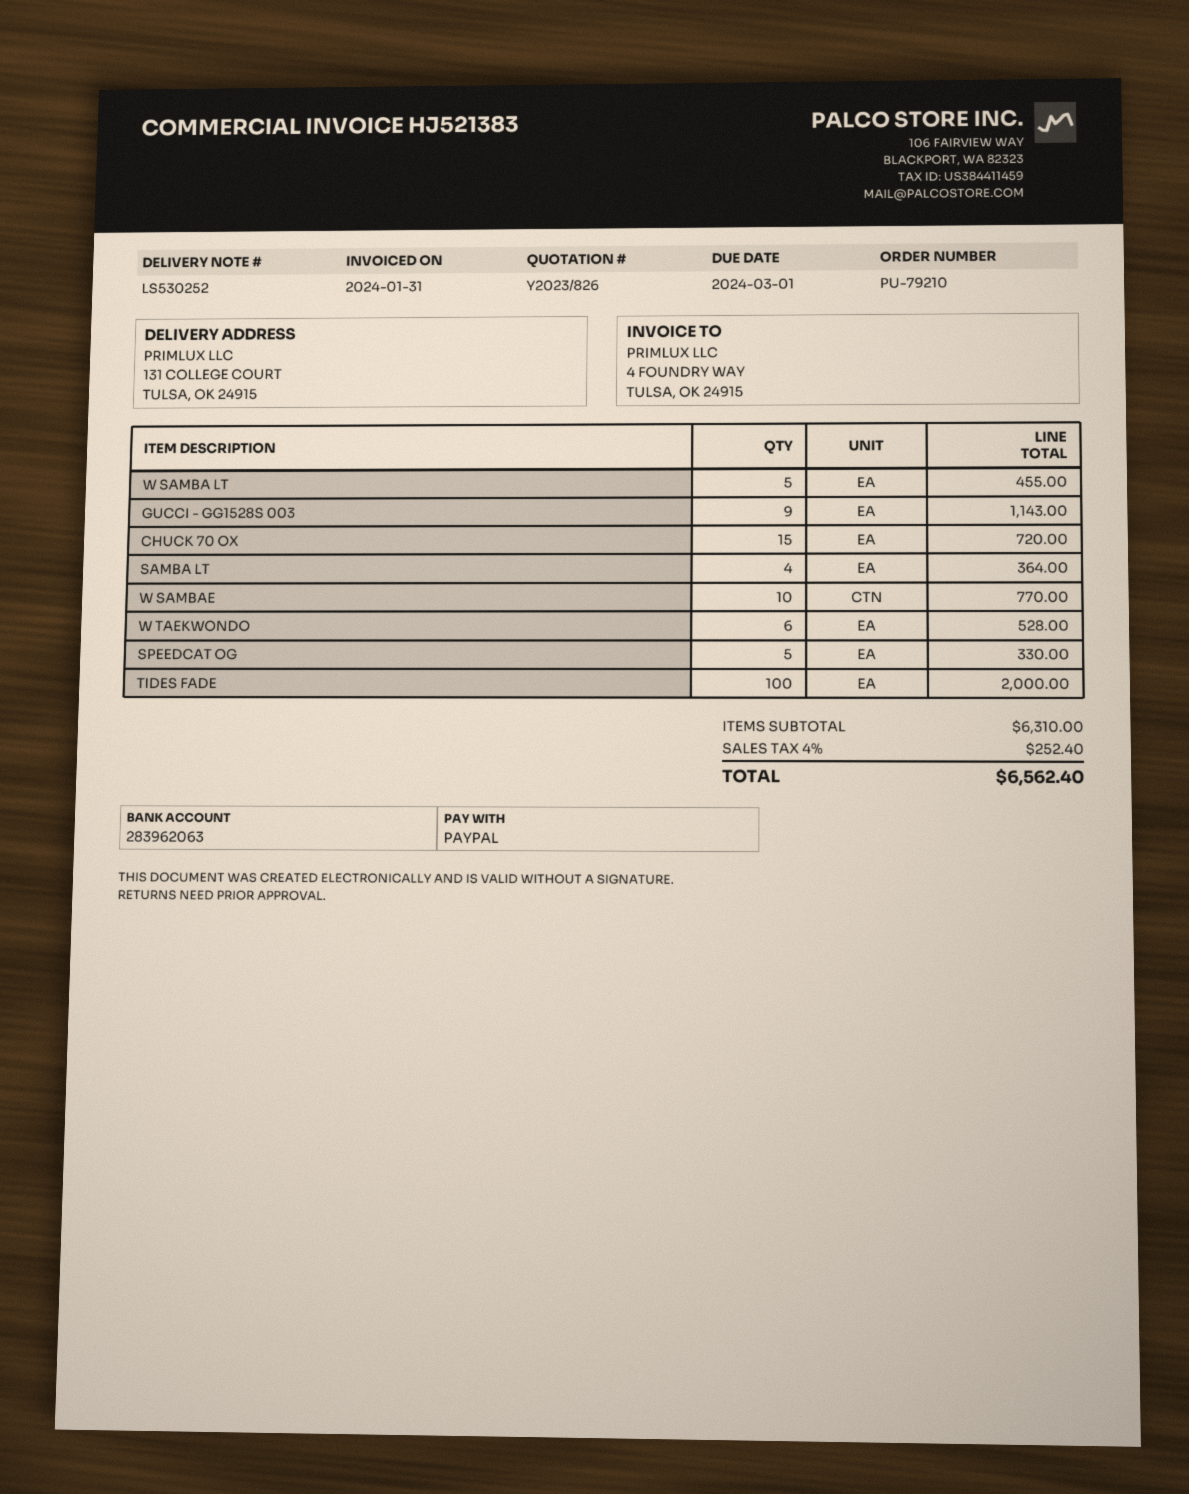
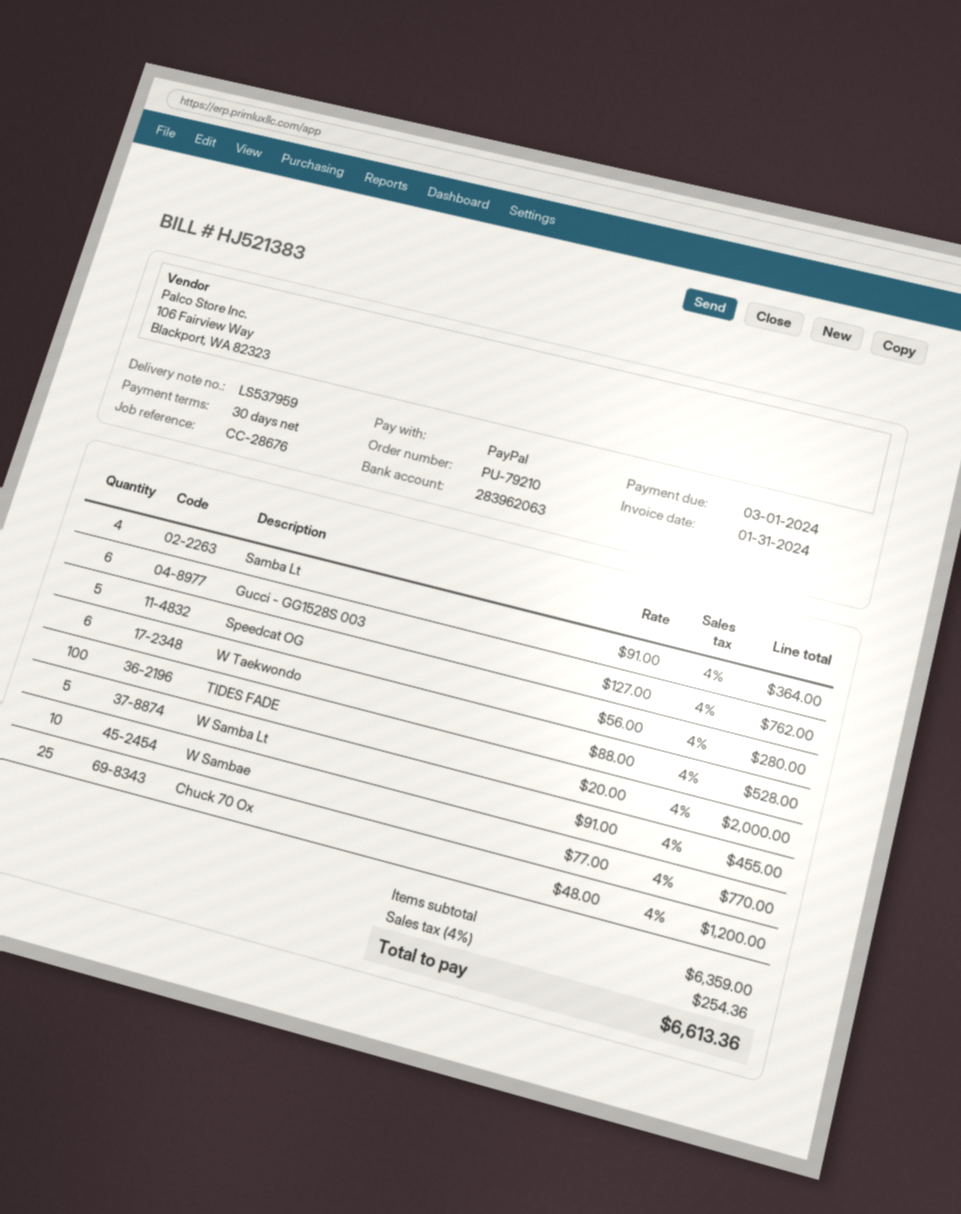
delivery note number: LS530252 -> LS537959
GUCCI - GG1528S 003: 9 for 1143.00 -> 6 for 762.00
CHUCK 70 OX: 15 for 720.00 -> 25 for 1200.00
SPEEDCAT OG: 5 for 330.00 -> 5 for 280.00
subtotal: 6310.00 -> 6359.00
tax: 4% = 252.40 -> 4% = 254.36
total: 6562.40 -> 6613.36

